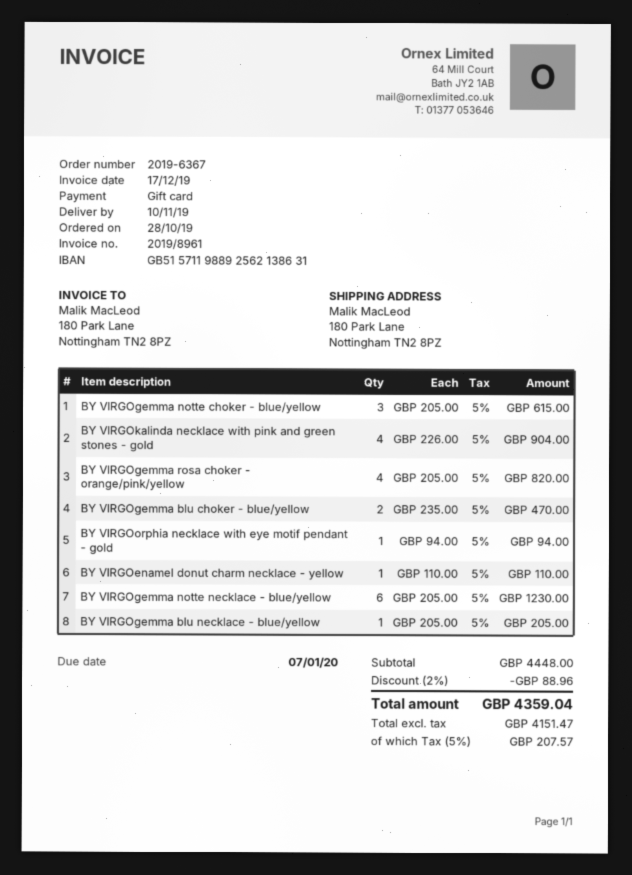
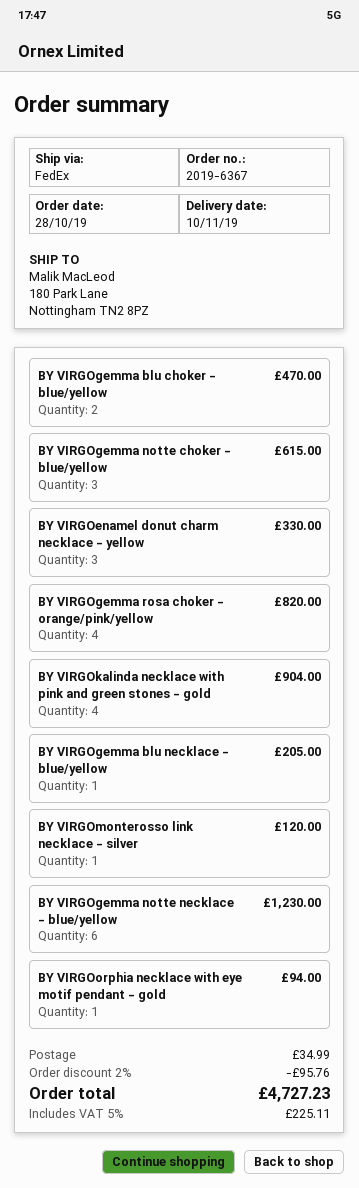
BY VIRGOenamel donut charm necklace - yellow: 1 for 110.00 -> 3 for 330.00
BY VIRGOmonterosso link necklace - silver: none -> 1 for 120.00
discount: 2% = 88.96 -> 2% = 95.76
shipping: none -> 34.99
tax: 5% = 207.57 -> 5% = 225.11
total: 4359.04 -> 4727.23

